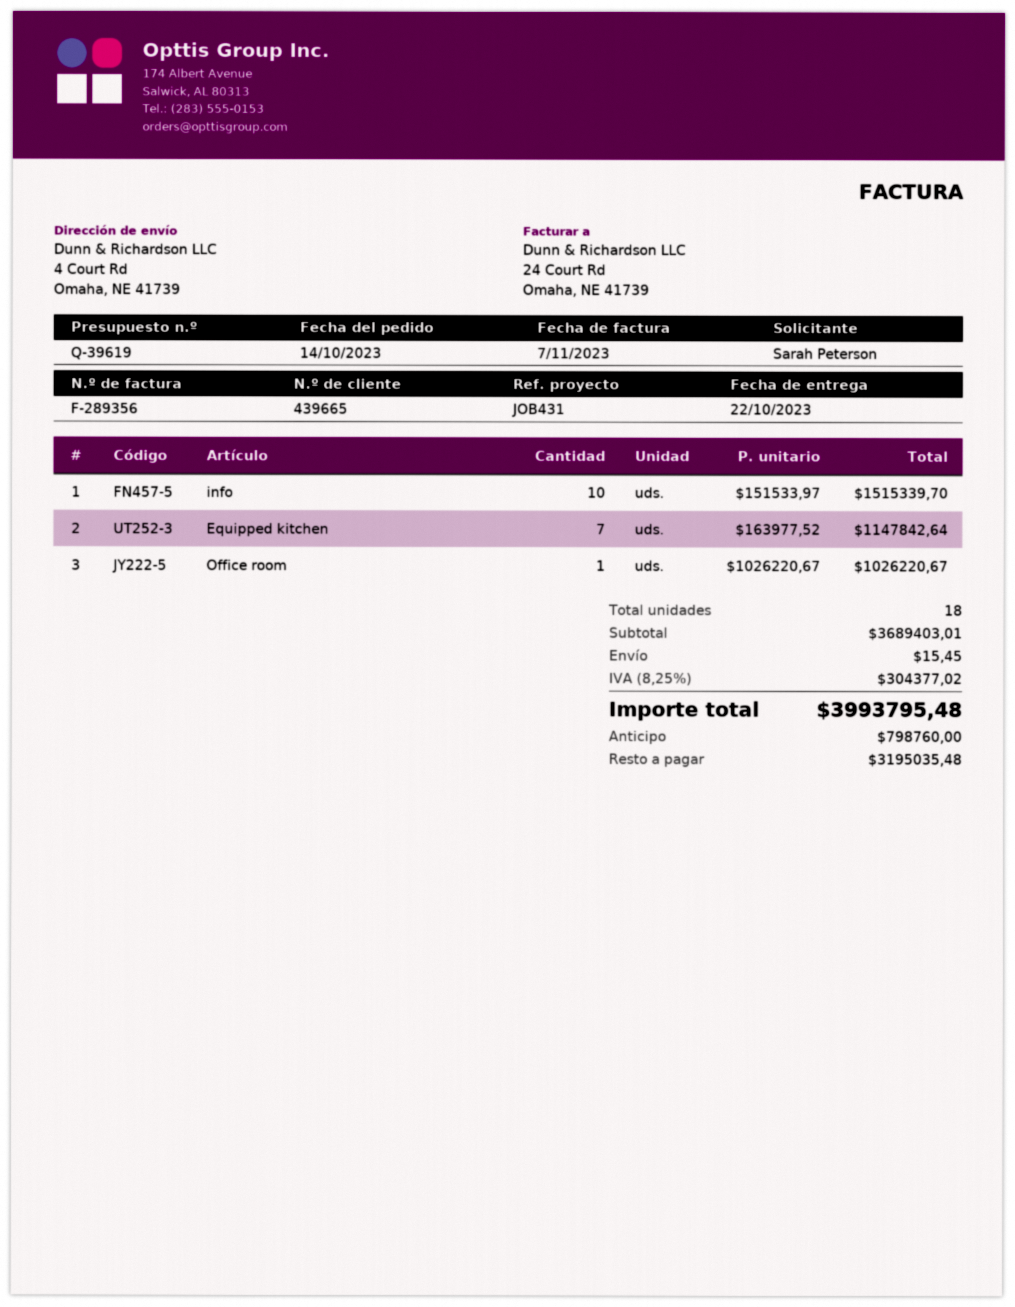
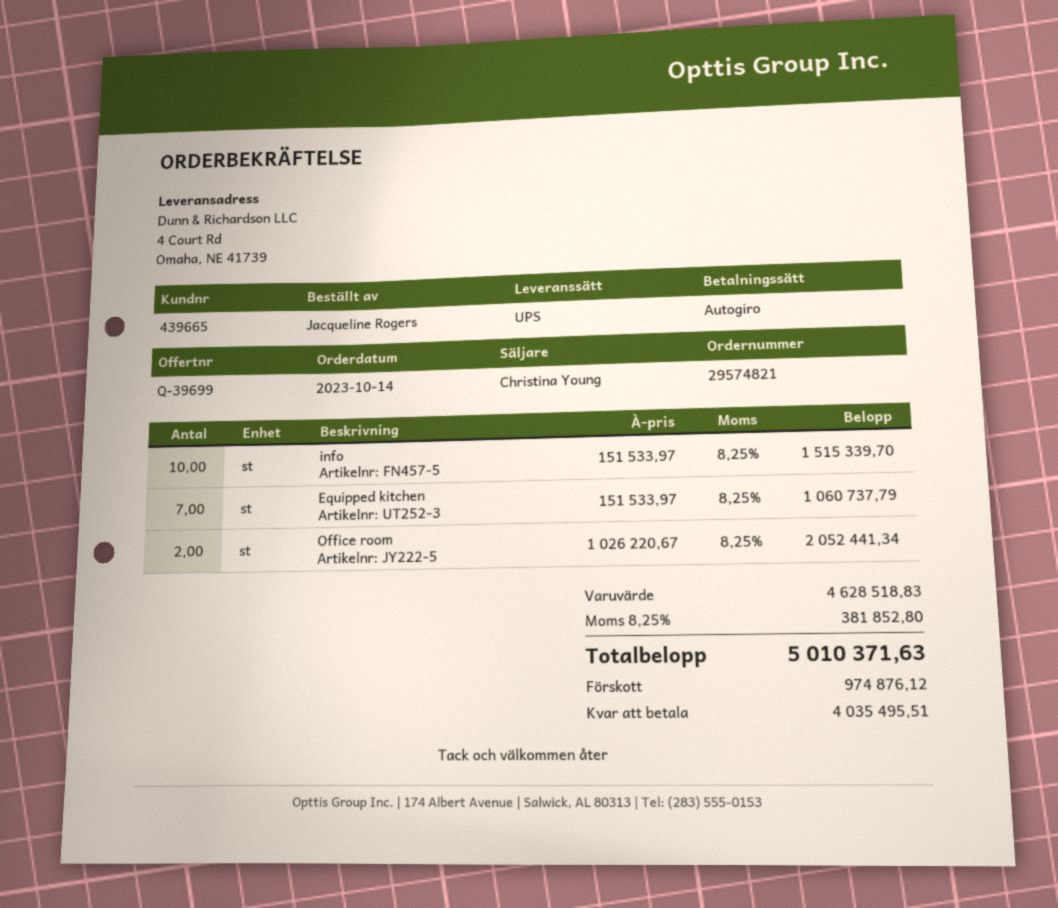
quote number: Q-39619 -> Q-39699
ordered by: Sarah Peterson -> Jacqueline Rogers
Equipped kitchen: 7 x 163977.52 = 1147842.64 -> 7 x 151533.97 = 1060737.79
Office room: 1 x 1026220.67 = 1026220.67 -> 2 x 1026220.67 = 2052441.34
subtotal: 3689403.01 -> 4628518.83
shipping: 15.45 -> none
tax: 8.25% = 304377.02 -> 8.25% = 381852.80
total: 3993795.48 -> 5010371.63
deposit: 798760.00 -> 974876.12
balance: 3195035.48 -> 4035495.51

